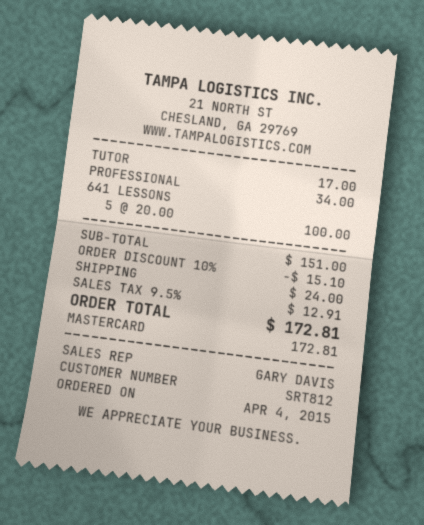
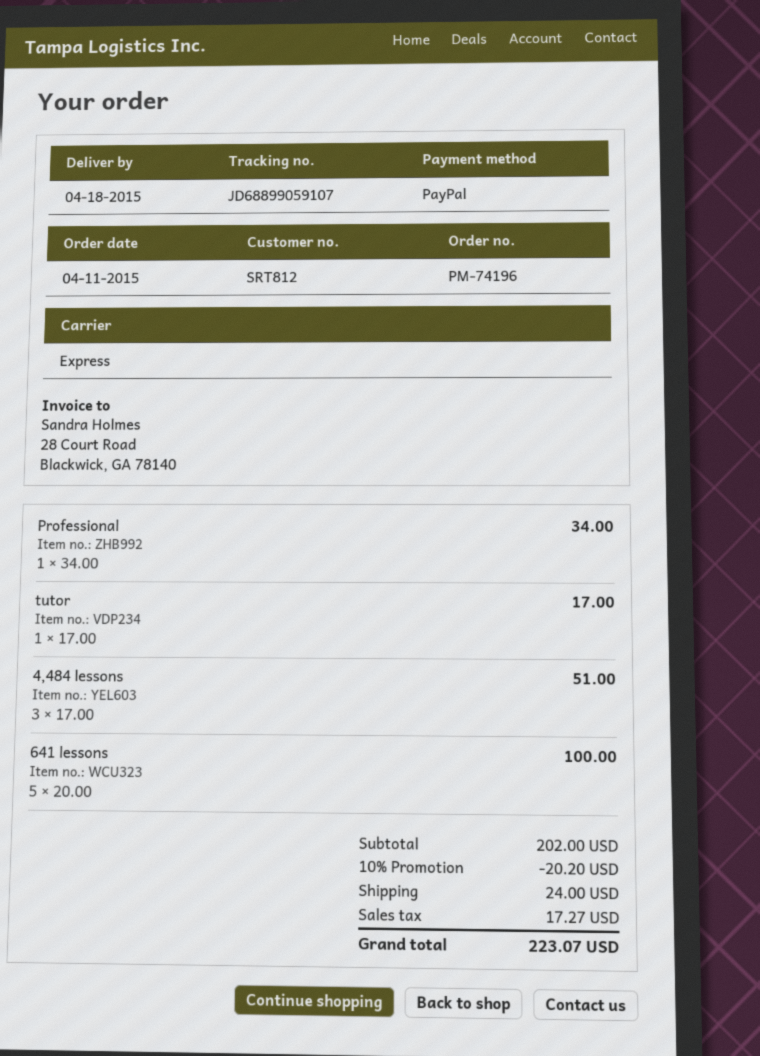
order date: 2015-04-04 -> 2015-04-11
payment method: Mastercard -> PayPal
4,484 lessons: none -> 3 x 17.00 = 51.00
subtotal: 151.00 -> 202.00
discount: 10% = 15.10 -> 10% = 20.20
tax: 12.91 -> 17.27
total: 172.81 -> 223.07

